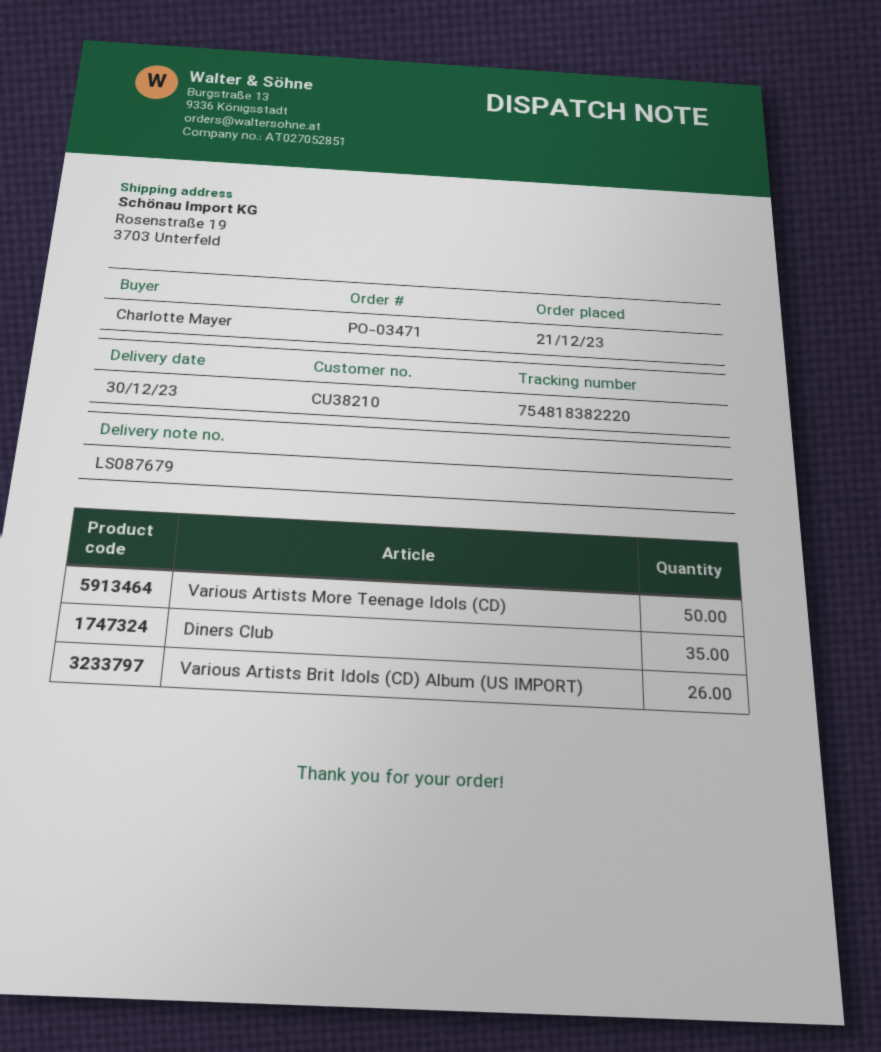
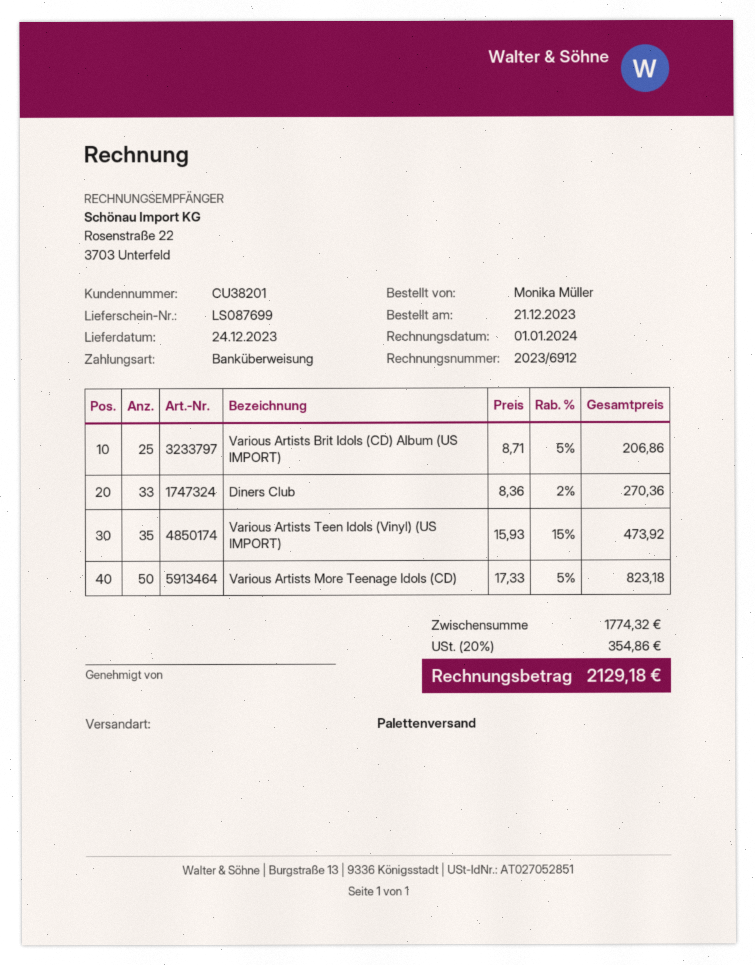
delivery note number: LS087679 -> LS087699
delivery date: 2023-12-30 -> 2023-12-24
customer number: CU38210 -> CU38201
ordered by: Charlotte Mayer -> Monika Müller
Diners Club: 35 -> 33
Various Artists Brit Idols (CD) Album (US IMPORT): 26 -> 25
Various Artists Teen Idols (Vinyl) (US IMPORT): none -> 35

